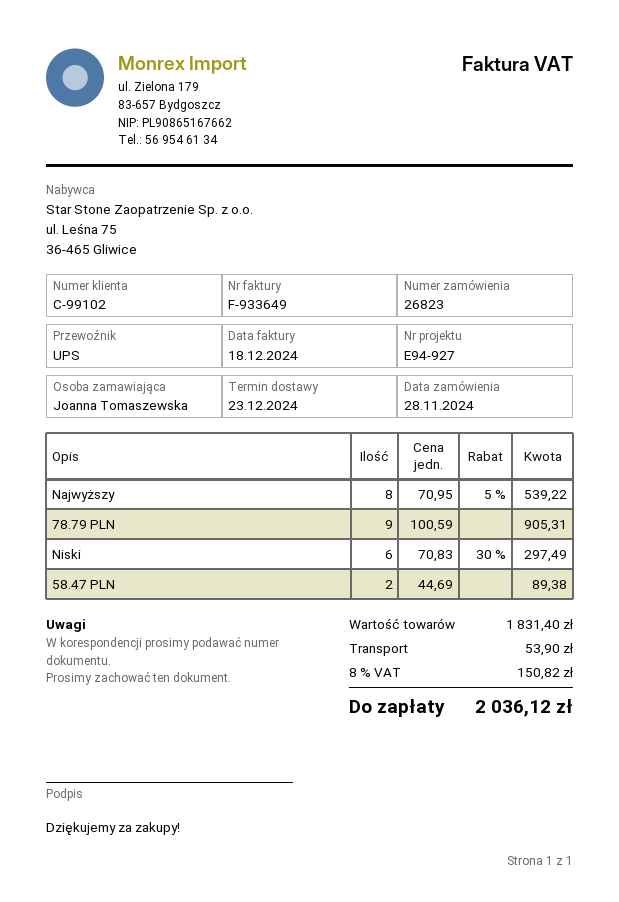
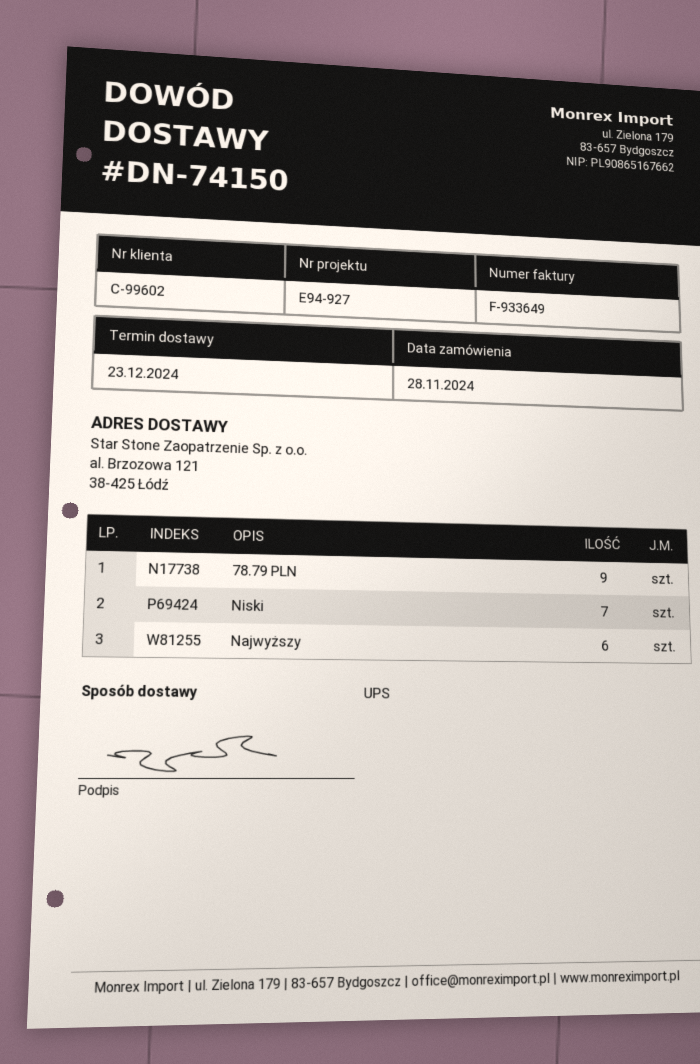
customer number: C-99102 -> C-99602
Najwyższy: 8 -> 6
Niski: 6 -> 7
58.47 PLN: 2 -> none

